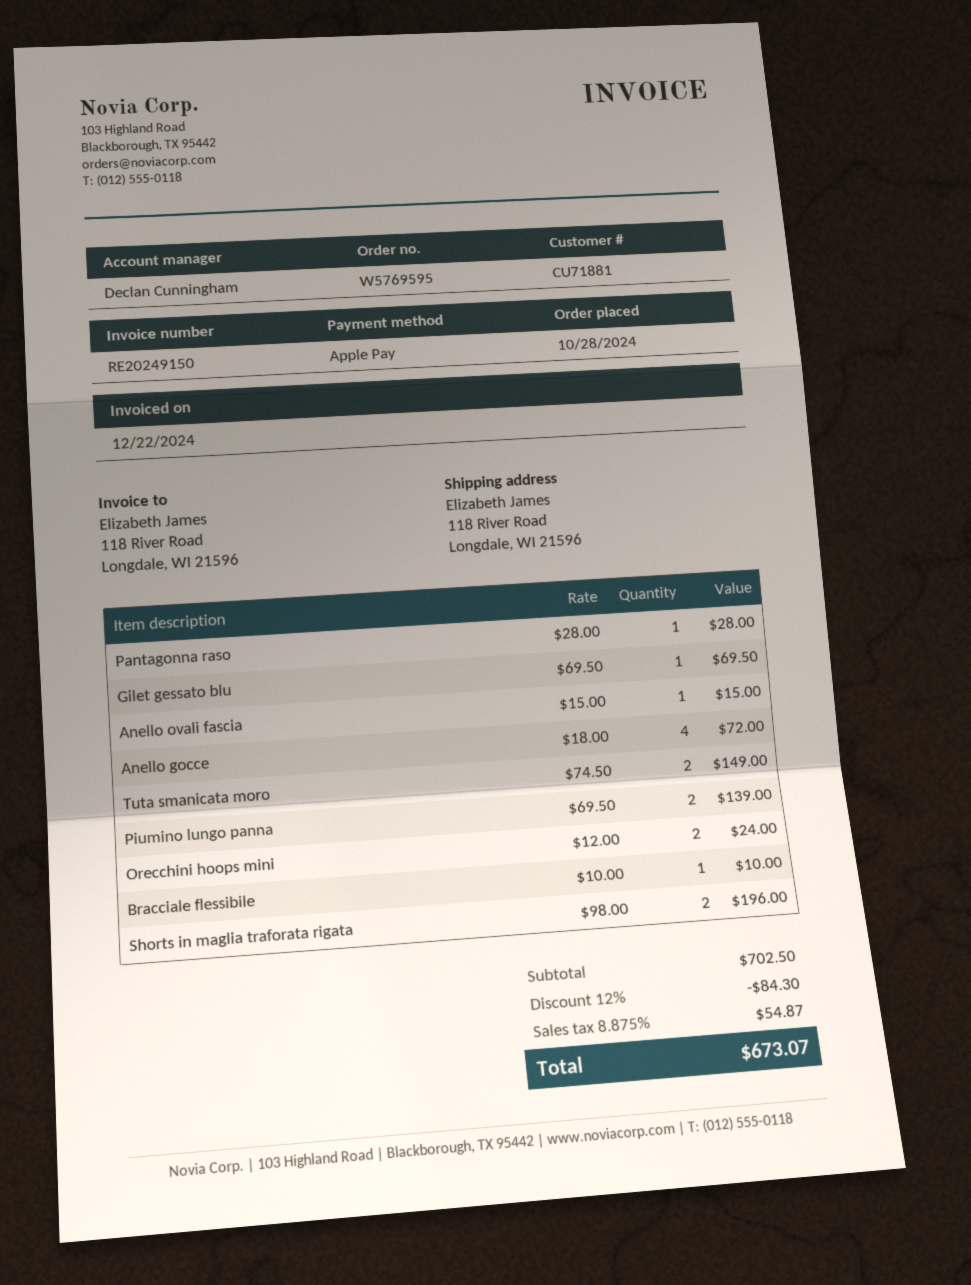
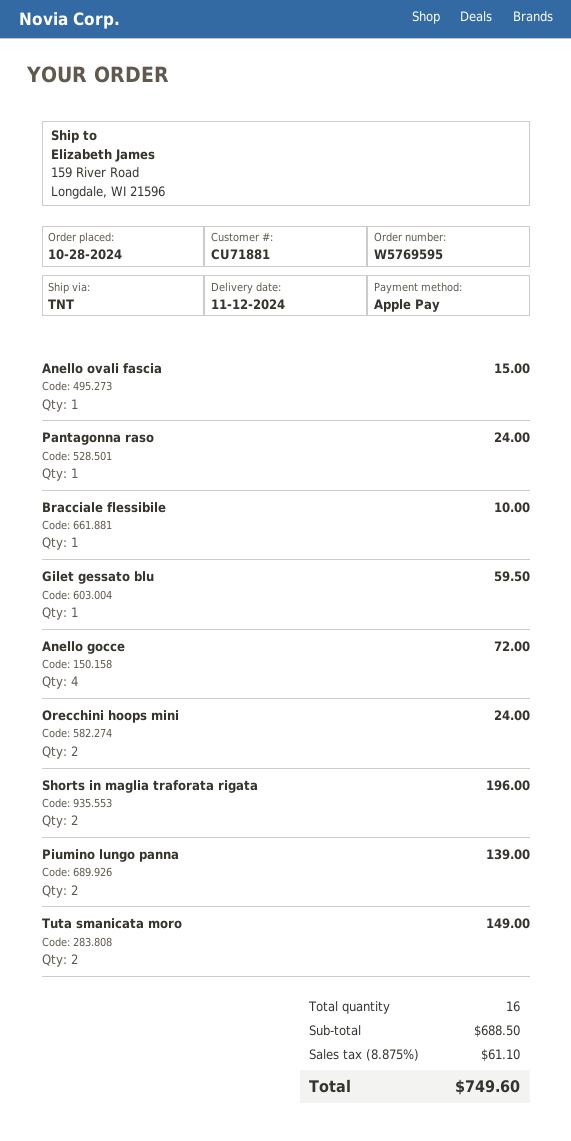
ship to: 118 River Road, Longdale, WI 21596 -> 159 River Road, Longdale, WI 21596
Pantagonna raso: 1 for 28.00 -> 1 for 24.00
Gilet gessato blu: 1 for 69.50 -> 1 for 59.50
subtotal: 702.50 -> 688.50
discount: 12% = 84.30 -> none
tax: 8.875% = 54.87 -> 8.875% = 61.10
total: 673.07 -> 749.60

